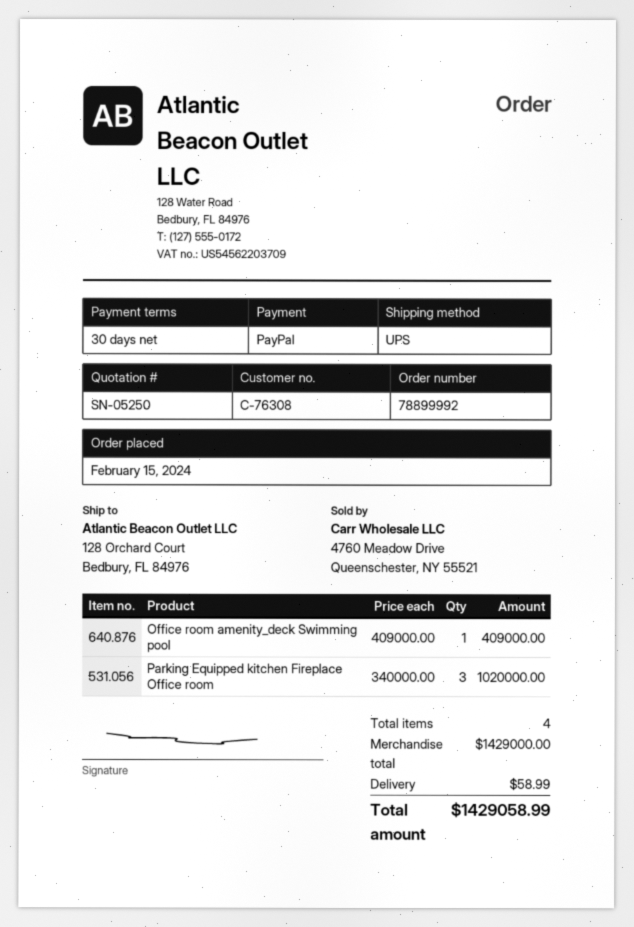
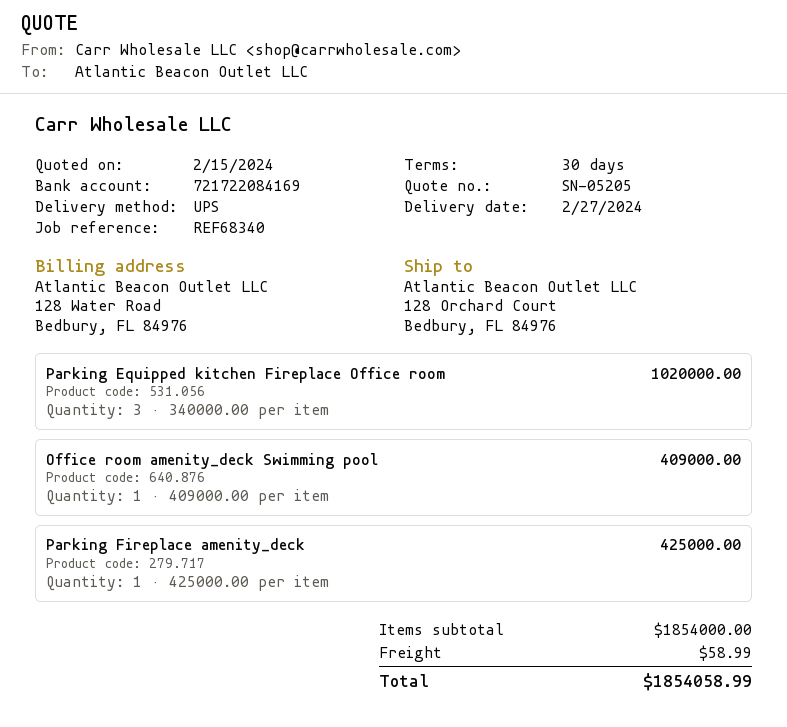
quote number: SN-05250 -> SN-05205
Parking Fireplace amenity_deck: none -> 1 x 425000.00 = 425000.00
subtotal: 1429000.00 -> 1854000.00
total: 1429058.99 -> 1854058.99

